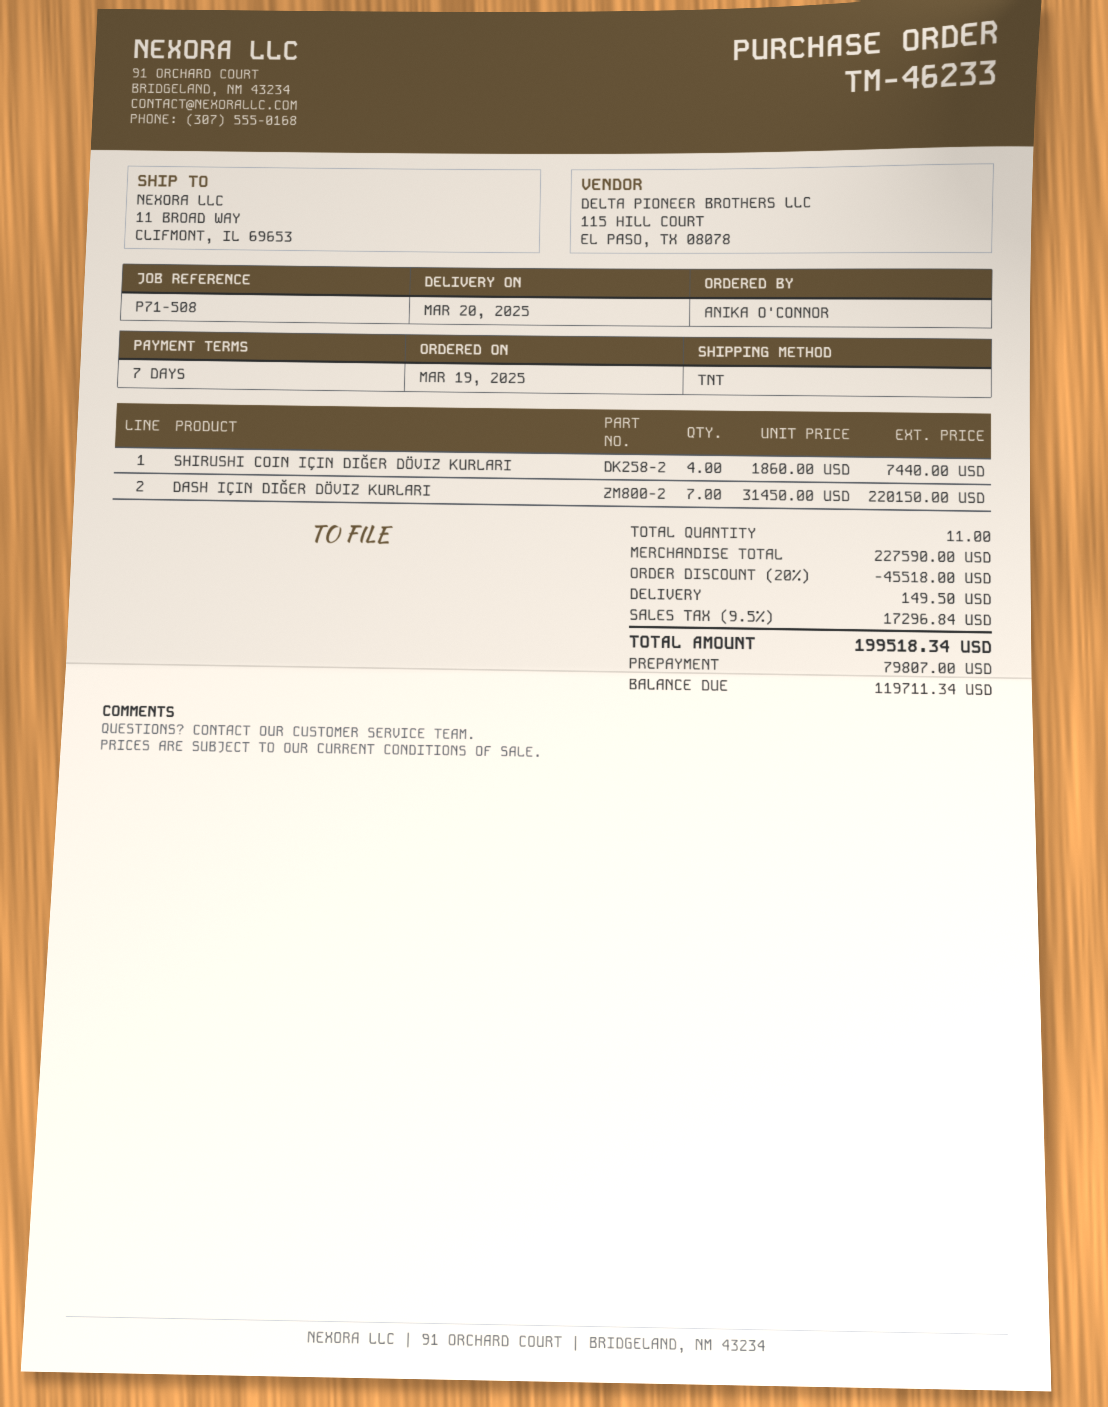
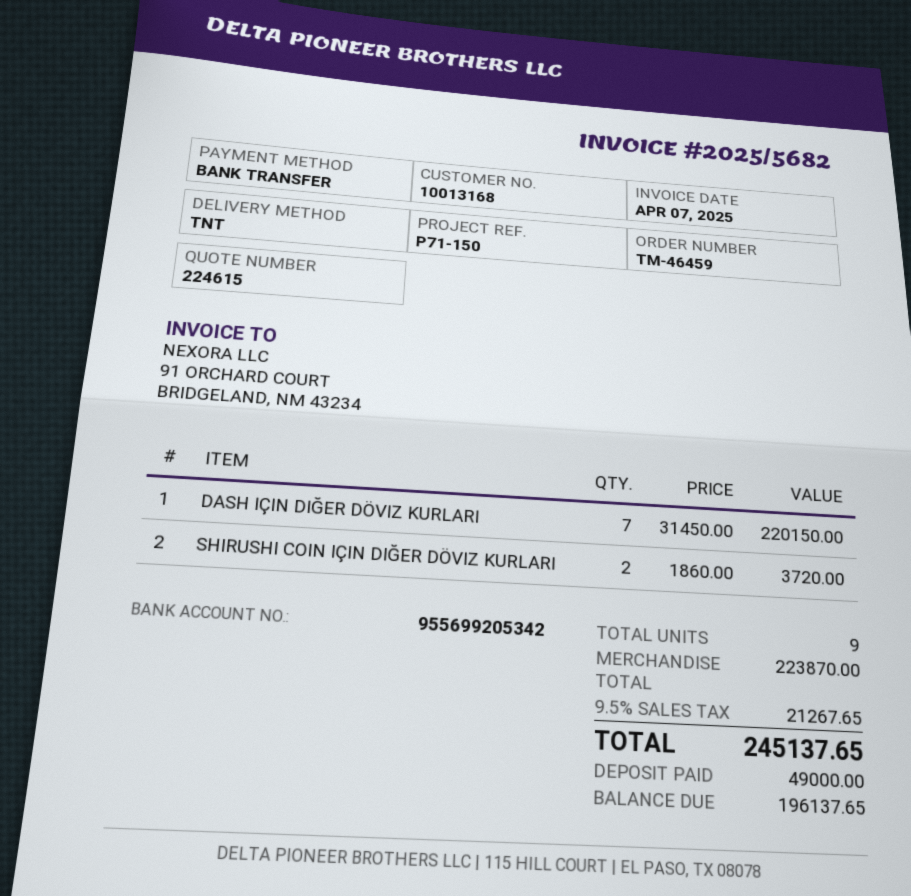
order number: TM-46233 -> TM-46459
reference: P71-508 -> P71-150
SHIRUSHI COIN IÇIN DIĞER DÖVIZ KURLARI: 4 x 1860.00 = 7440.00 -> 2 x 1860.00 = 3720.00
total quantity: 11 -> 9
subtotal: 227590.00 -> 223870.00
discount: 20% = 45518.00 -> none
shipping: 149.50 -> none
tax: 9.5% = 17296.84 -> 9.5% = 21267.65
total: 199518.34 -> 245137.65
deposit: 79807.00 -> 49000.00
balance: 119711.34 -> 196137.65

